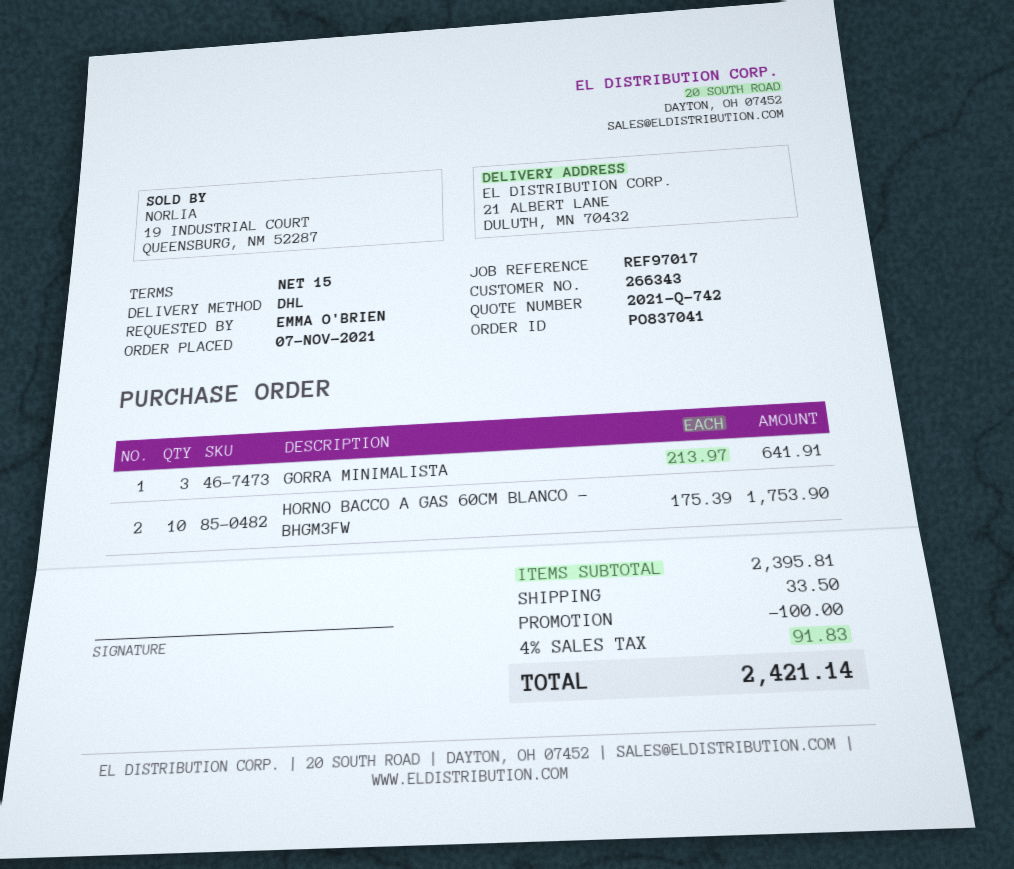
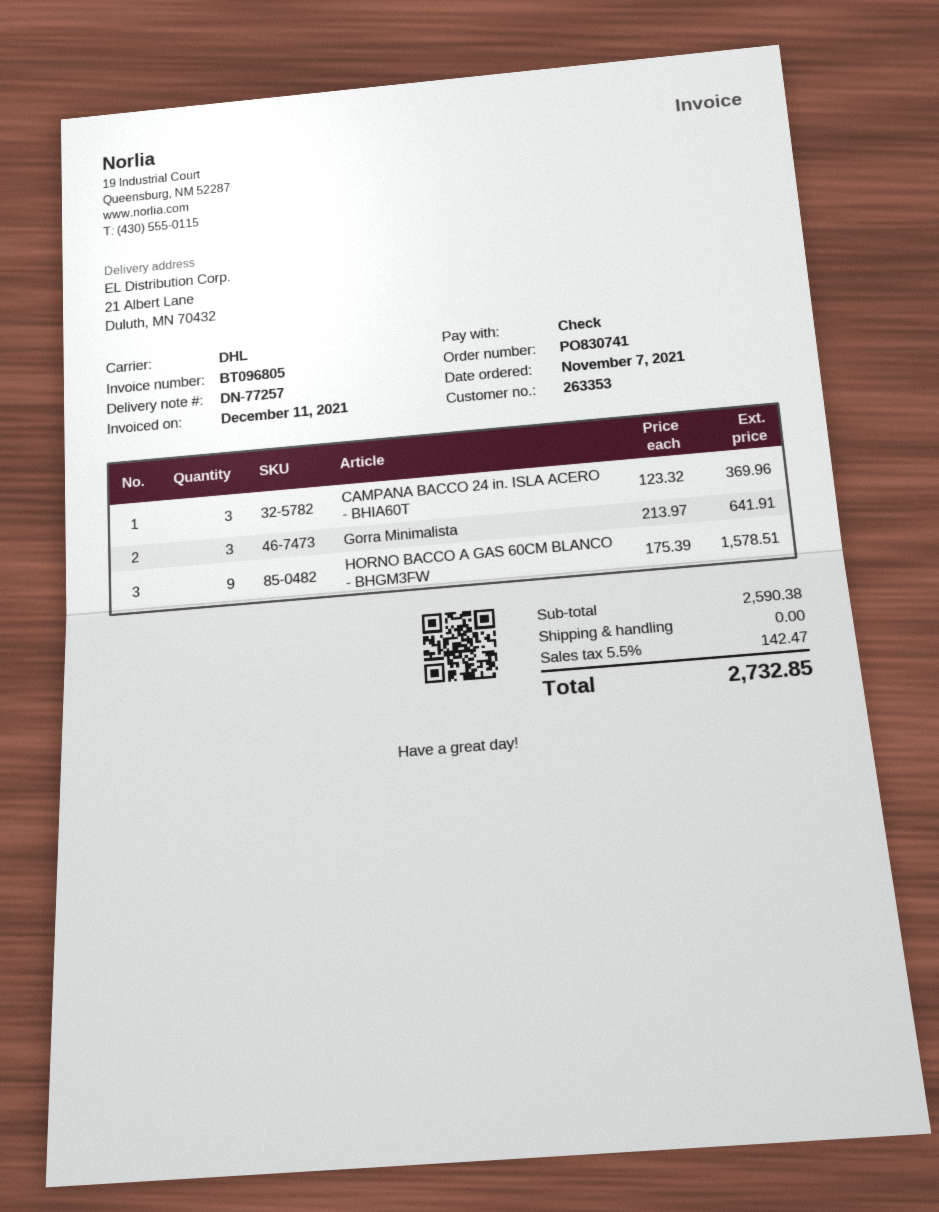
order number: PO837041 -> PO830741
customer number: 266343 -> 263353
HORNO BACCO A GAS 60CM BLANCO - BHGM3FW: 10 x 175.39 = 1753.90 -> 9 x 175.39 = 1578.51
CAMPANA BACCO 24 in. ISLA ACERO - BHIA60T: none -> 3 x 123.32 = 369.96
subtotal: 2395.81 -> 2590.38
discount: 100.00 -> none
shipping: 33.50 -> 0.00
tax: 4% = 91.83 -> 5.5% = 142.47
total: 2421.14 -> 2732.85

